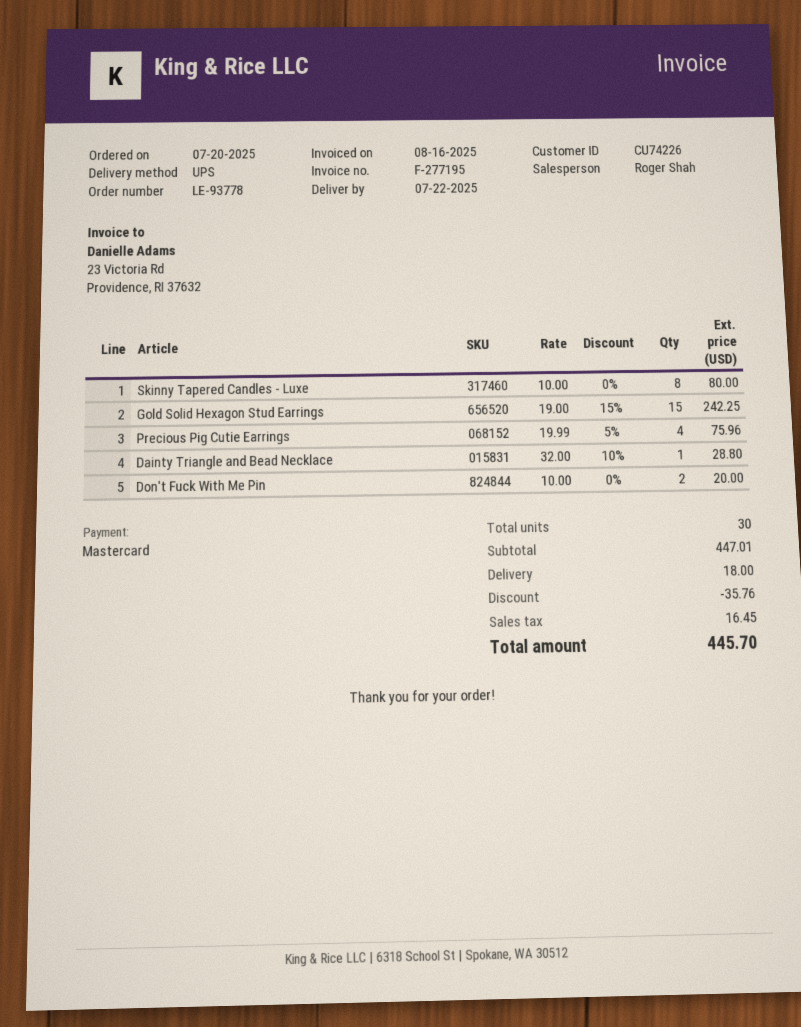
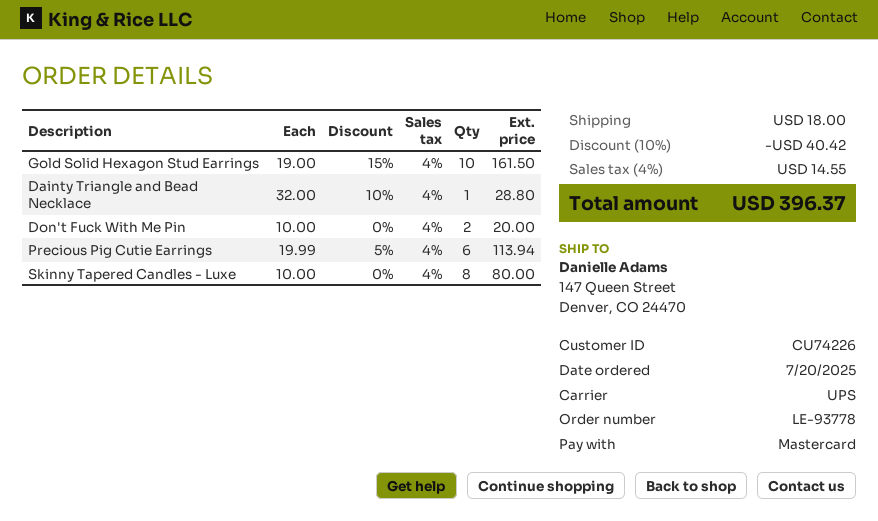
Gold Solid Hexagon Stud Earrings: 15 x 19.00 - 15% = 242.25 -> 10 x 19.00 - 15% = 161.50
Precious Pig Cutie Earrings: 4 x 19.99 - 5% = 75.96 -> 6 x 19.99 - 5% = 113.94
discount: 35.76 -> 40.42
tax: 16.45 -> 14.55
total: 445.70 -> 396.37

